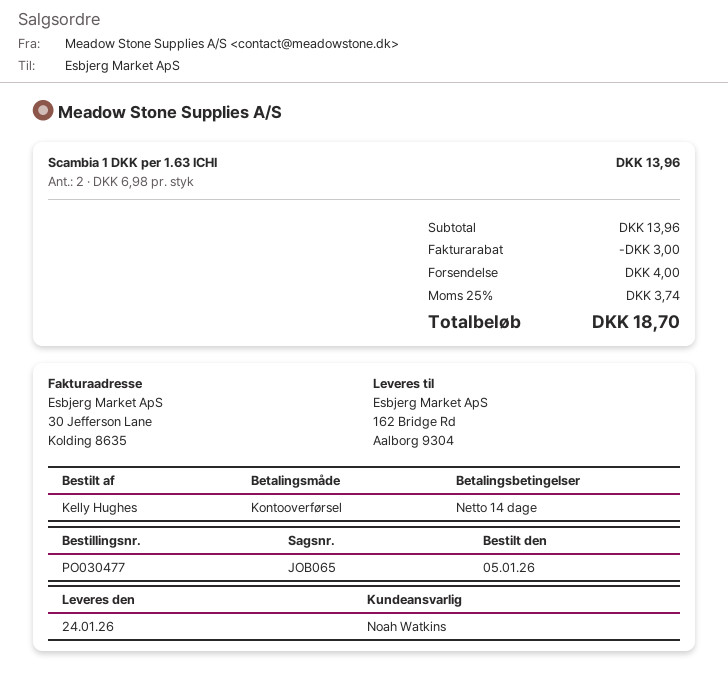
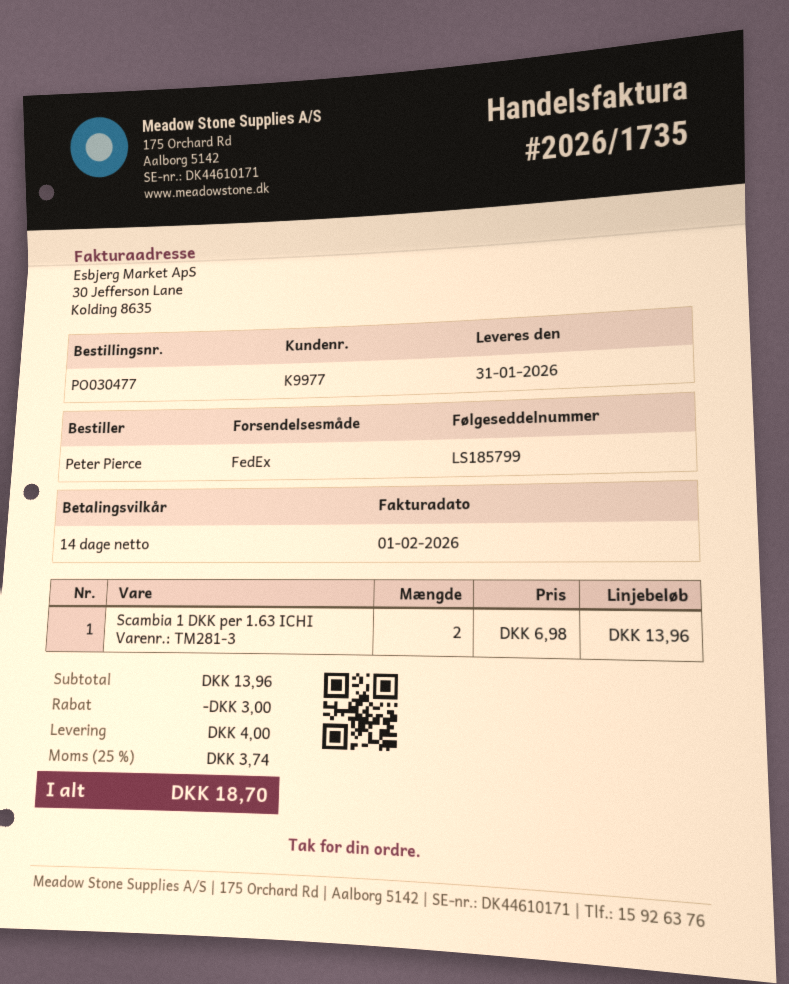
delivery date: 2026-01-24 -> 2026-01-31
ordered by: Kelly Hughes -> Peter Pierce

